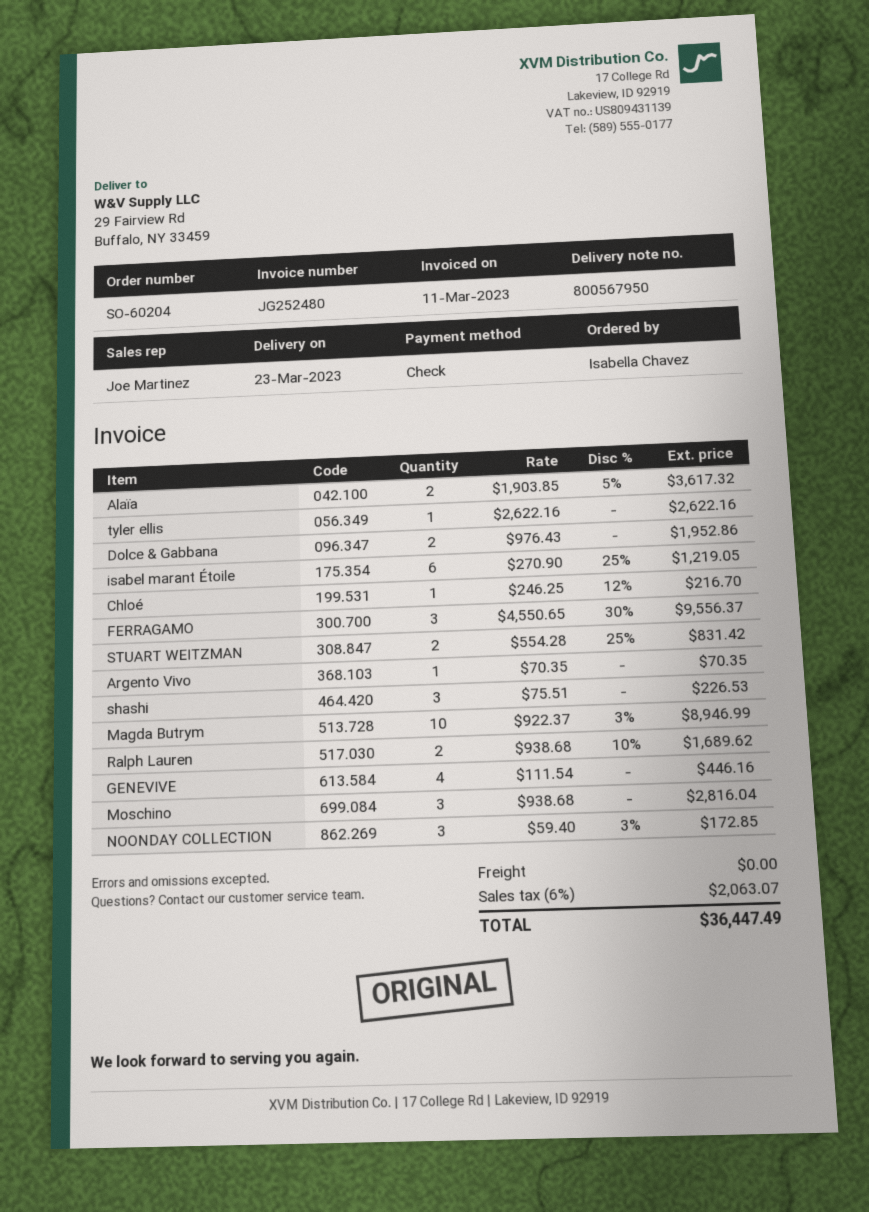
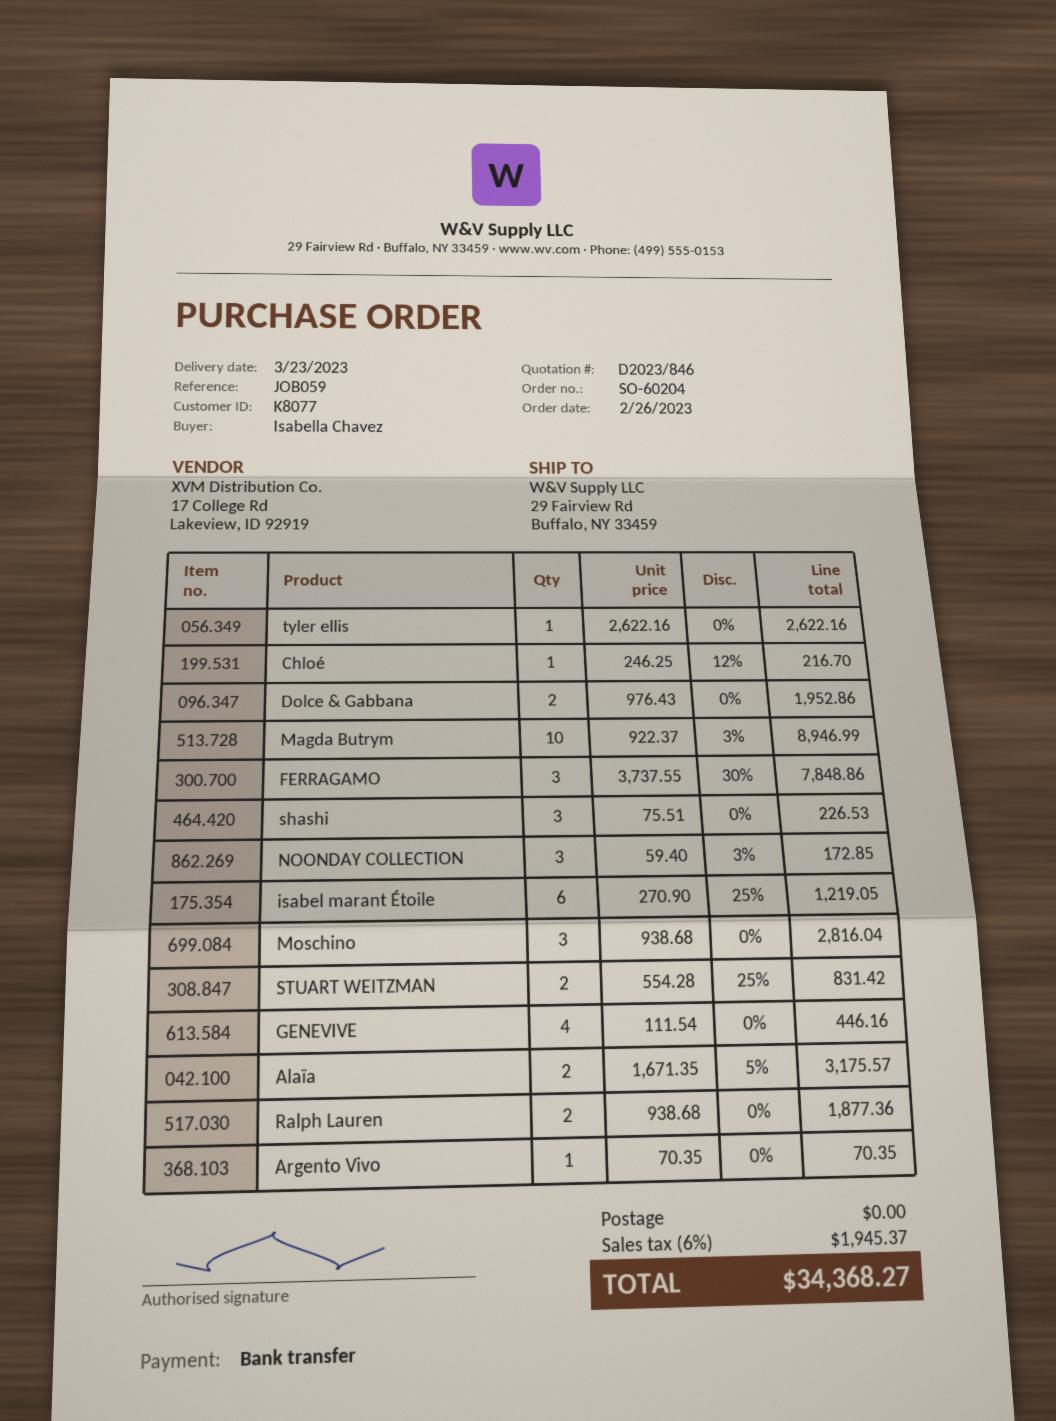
payment method: cheque -> bank transfer
Alaïa: 2 x 1903.85 - 5% = 3617.32 -> 2 x 1671.35 - 5% = 3175.57
FERRAGAMO: 3 x 4550.65 - 30% = 9556.37 -> 3 x 3737.55 - 30% = 7848.86
Ralph Lauren: 2 x 938.68 - 10% = 1689.62 -> 2 x 938.68 = 1877.36
tax: 6% = 2063.07 -> 6% = 1945.37
total: 36447.49 -> 34368.27

